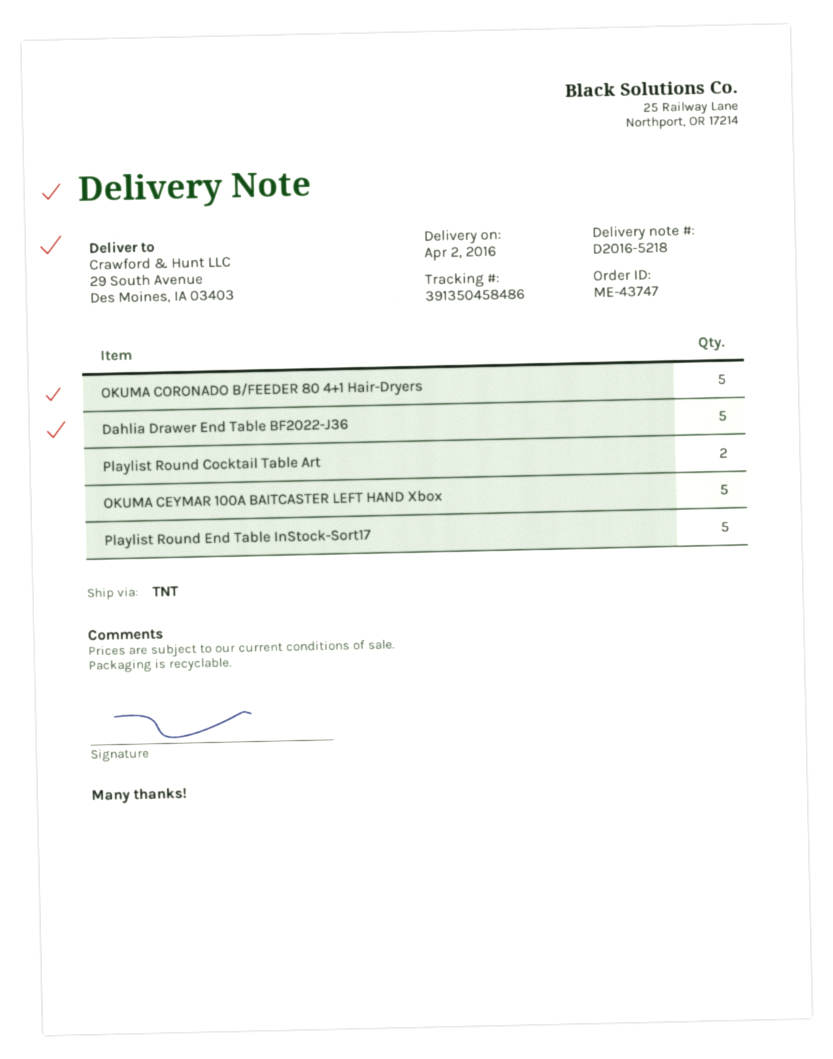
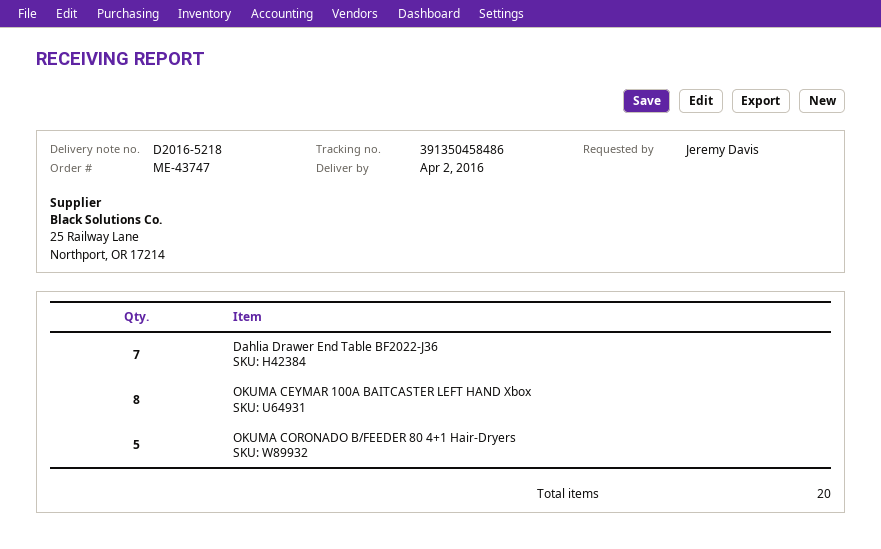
Dahlia Drawer End Table BF2022-J36: 5 -> 7
Playlist Round Cocktail Table Art: 2 -> none
OKUMA CEYMAR 100A BAITCASTER LEFT HAND Xbox: 5 -> 8
Playlist Round End Table InStock-Sort17: 5 -> none

